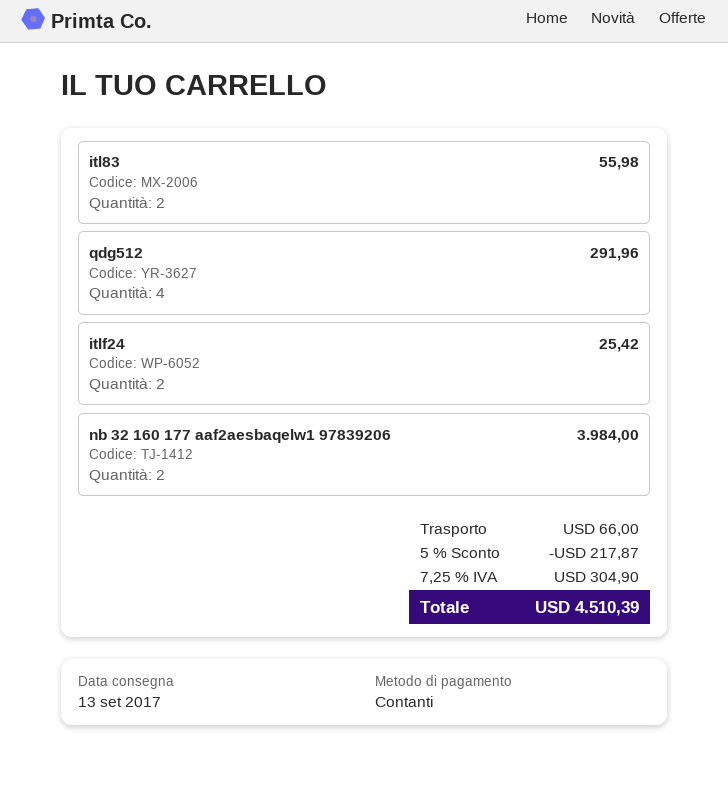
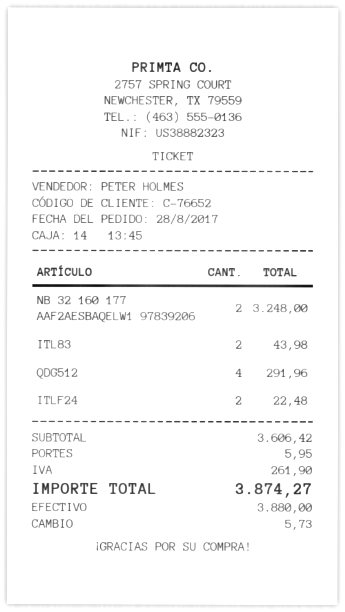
itl83: 2 for 55.98 -> 2 for 43.98
itlf24: 2 for 25.42 -> 2 for 22.48
nb 32 160 177 aaf2aesbaqelw1 97839206: 2 for 3984.00 -> 2 for 3248.00
discount: 5% = 217.87 -> none
shipping: 66.00 -> 5.95
tax: 304.90 -> 261.90
total: 4510.39 -> 3874.27

